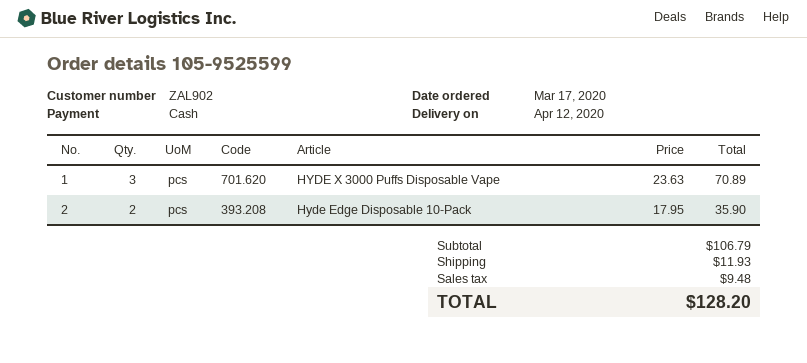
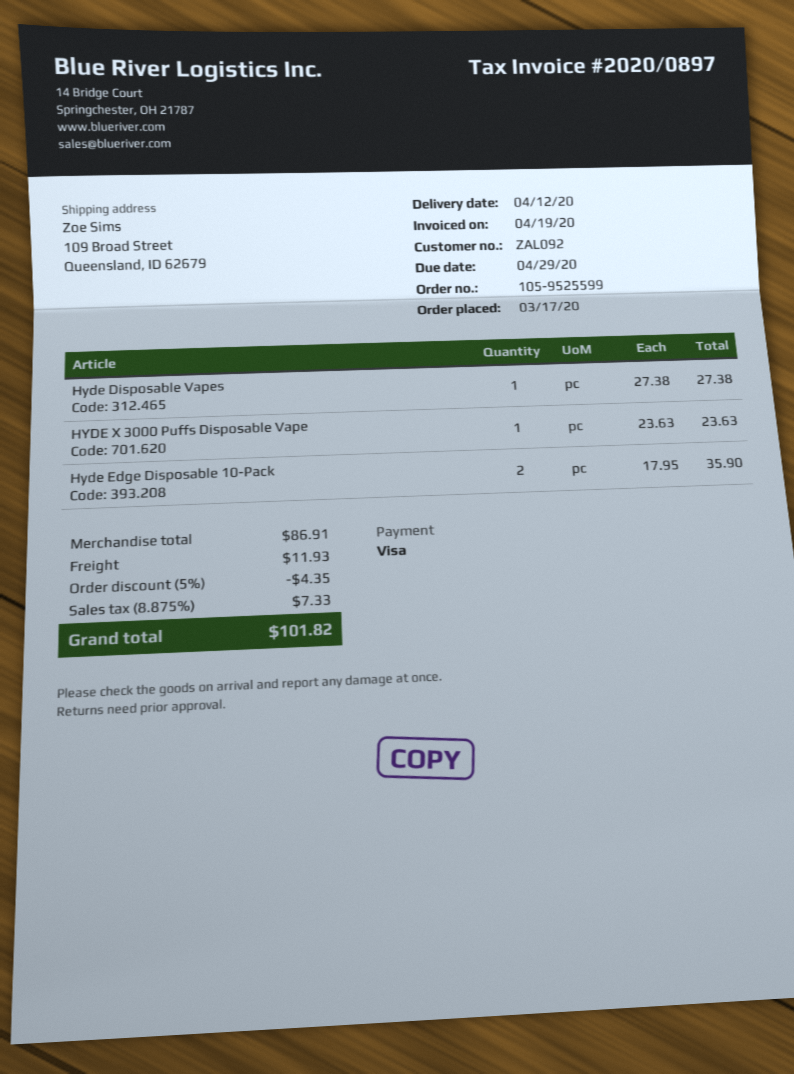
customer number: ZAL902 -> ZAL092
payment method: cash -> Visa
HYDE X 3000 Puffs Disposable Vape: 3 x 23.63 = 70.89 -> 1 x 23.63 = 23.63
Hyde Disposable Vapes: none -> 1 x 27.38 = 27.38
subtotal: 106.79 -> 86.91
discount: none -> 5% = 4.35
tax: 9.48 -> 7.33
total: 128.20 -> 101.82

